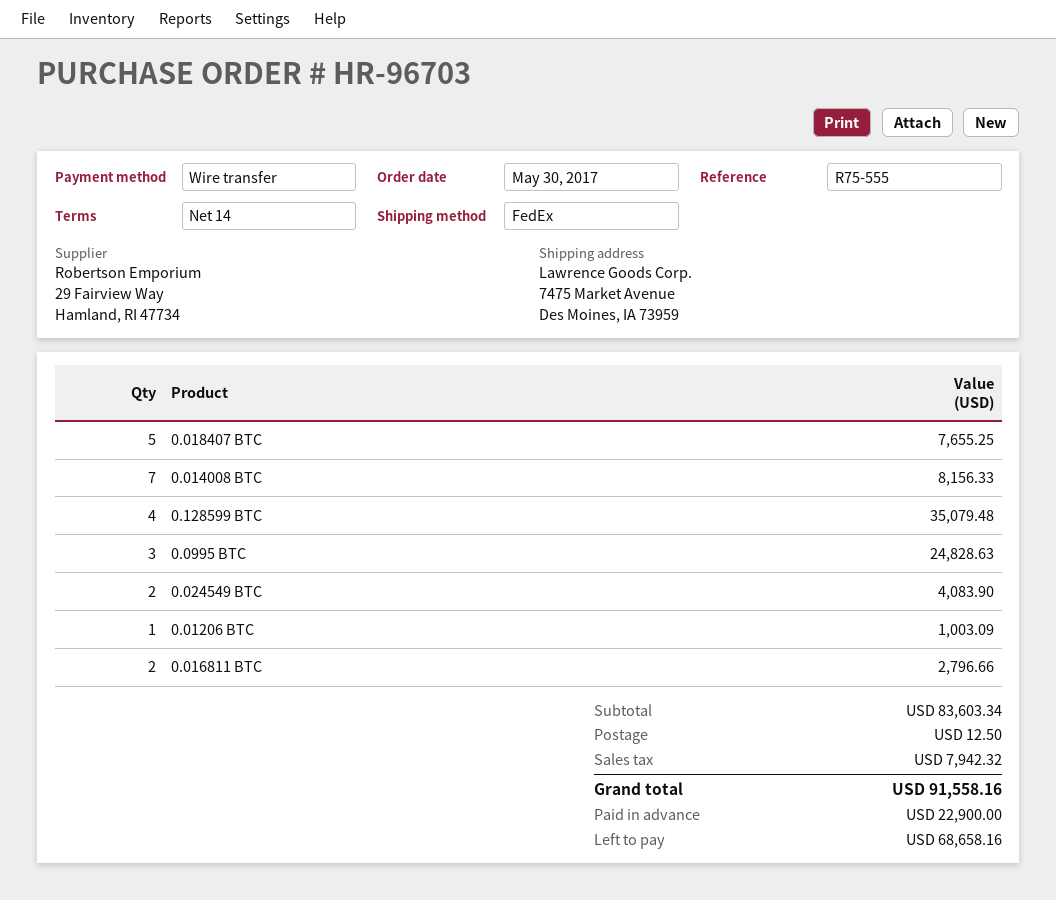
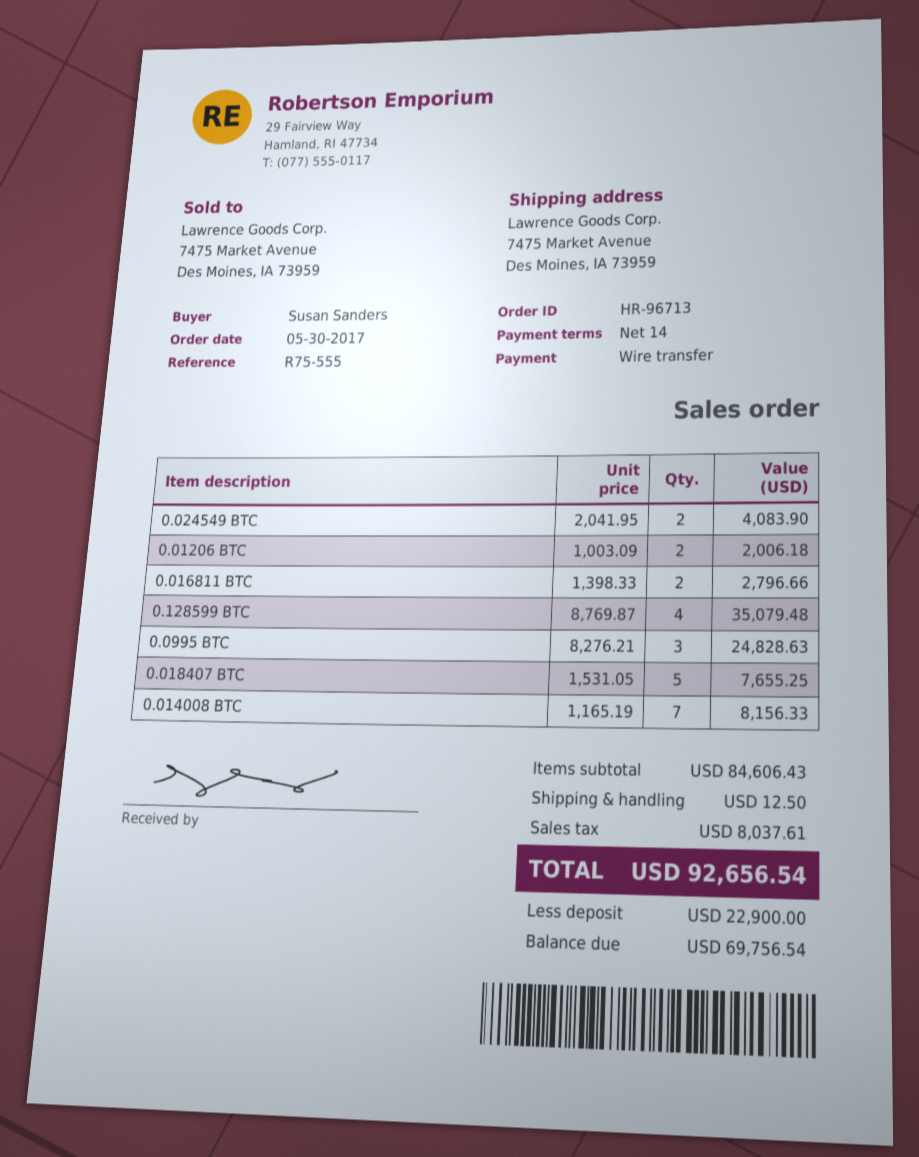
order number: HR-96703 -> HR-96713
0.01206 BTC: 1 for 1003.09 -> 2 for 2006.18
subtotal: 83603.34 -> 84606.43
tax: 7942.32 -> 8037.61
total: 91558.16 -> 92656.54
balance: 68658.16 -> 69756.54

